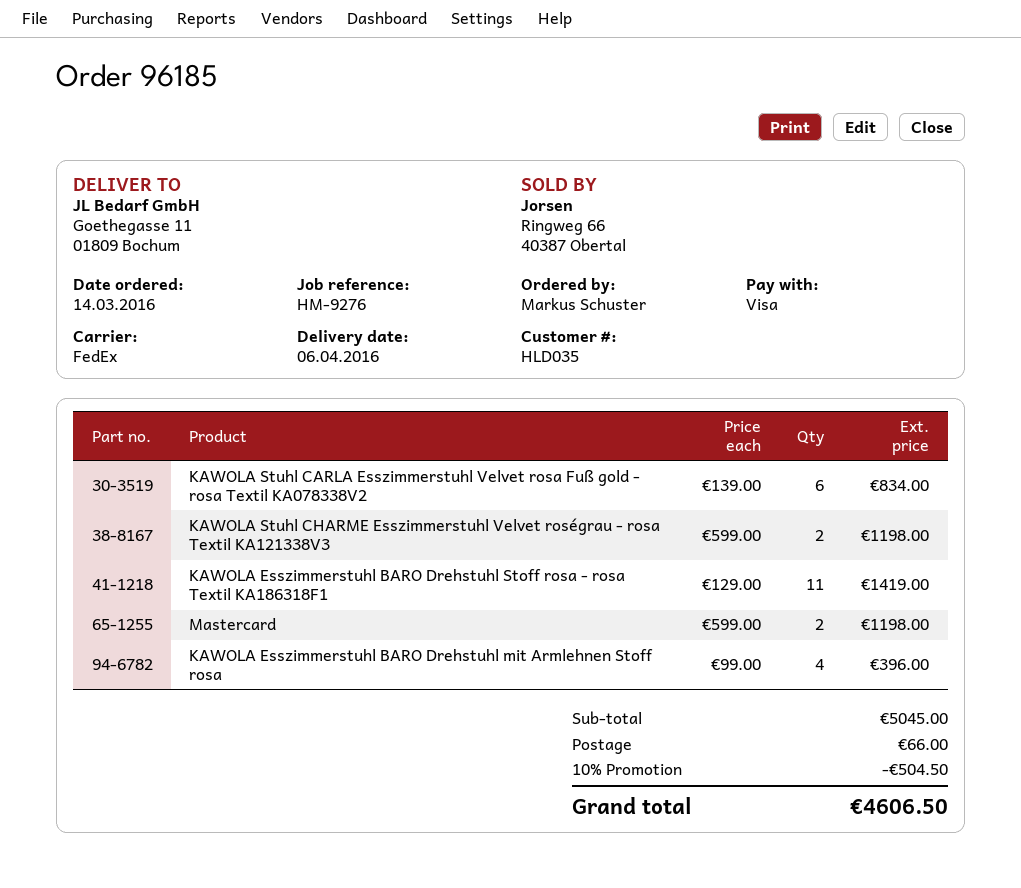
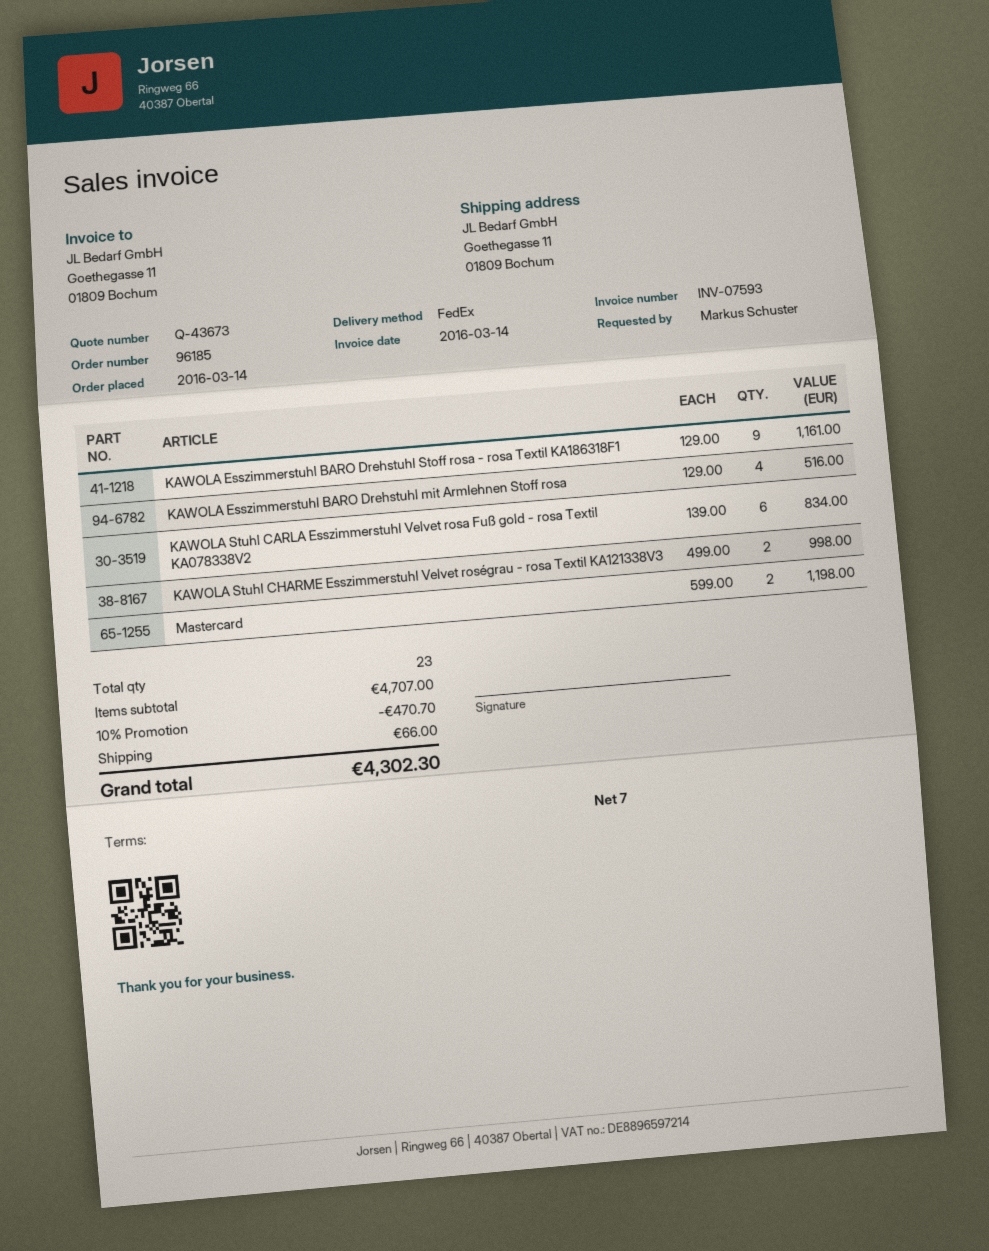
KAWOLA Stuhl CHARME Esszimmerstuhl Velvet roségrau - rosa Textil KA121338V3: 2 x 599.00 = 1198.00 -> 2 x 499.00 = 998.00
KAWOLA Esszimmerstuhl BARO Drehstuhl Stoff rosa - rosa Textil KA186318F1: 11 x 129.00 = 1419.00 -> 9 x 129.00 = 1161.00
KAWOLA Esszimmerstuhl BARO Drehstuhl mit Armlehnen Stoff rosa: 4 x 99.00 = 396.00 -> 4 x 129.00 = 516.00
subtotal: 5045.00 -> 4707.00
discount: 10% = 504.50 -> 10% = 470.70
total: 4606.50 -> 4302.30

